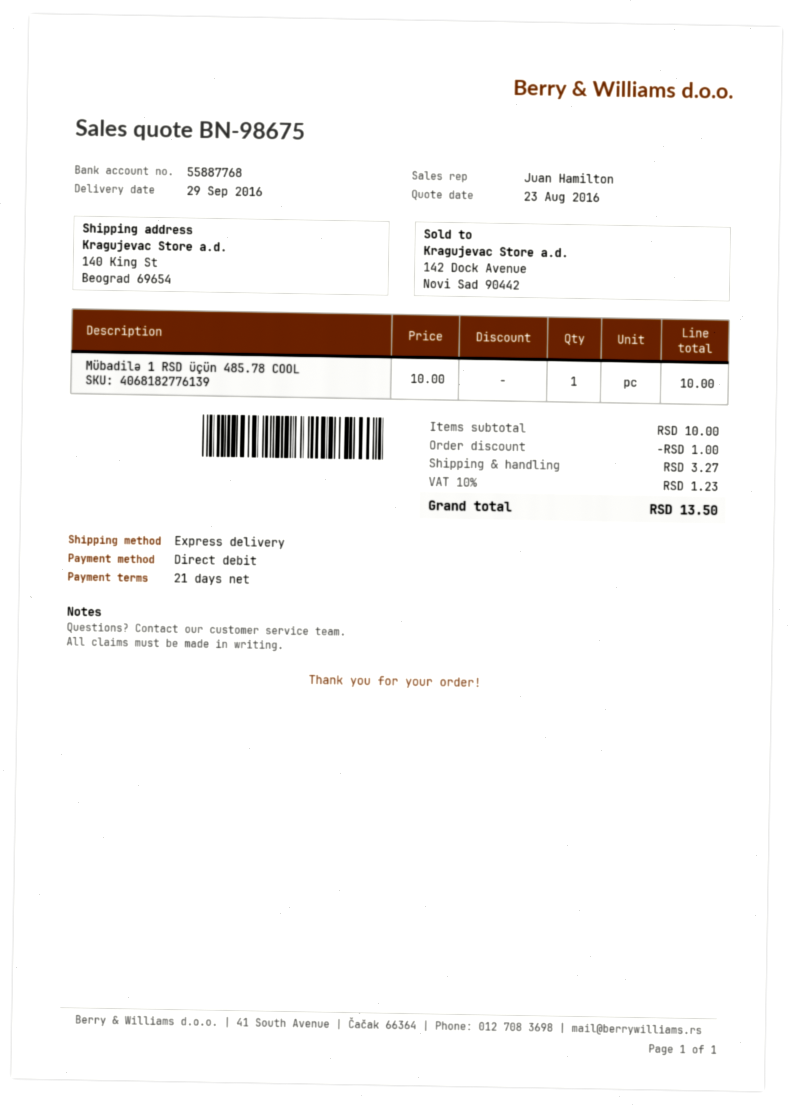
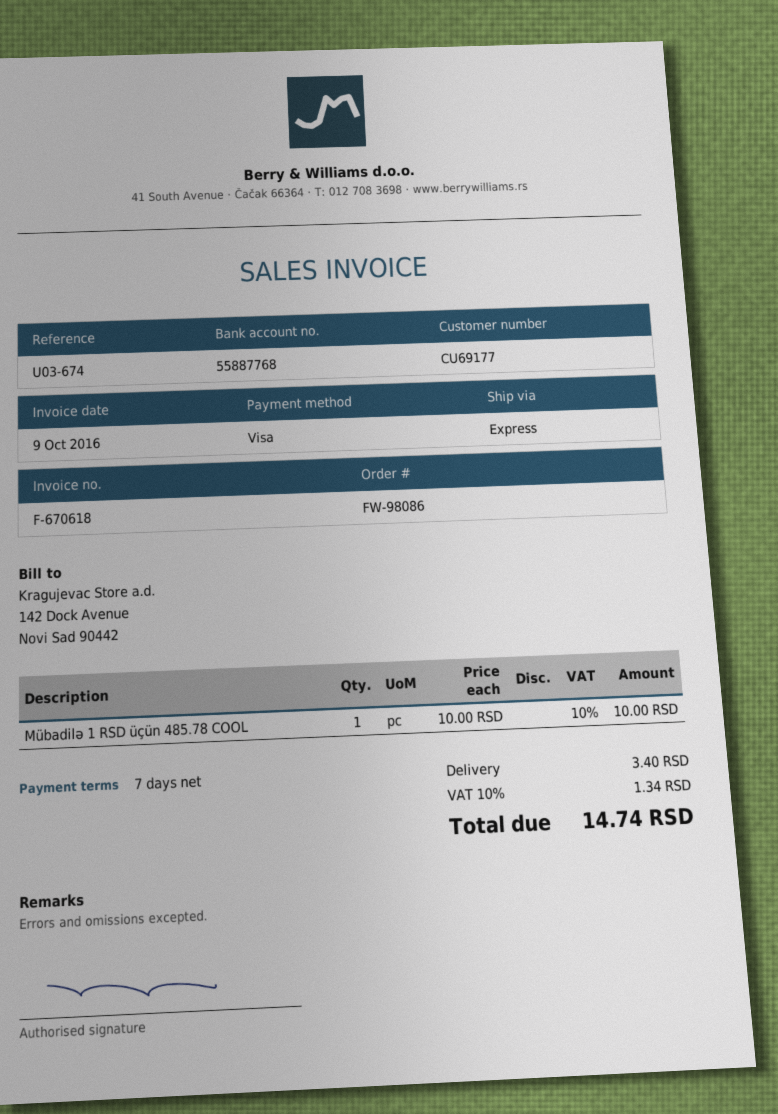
payment terms: 21 days -> 7 days
payment method: direct debit -> Visa
discount: 1.00 -> none
shipping: 3.27 -> 3.40
tax: 10% = 1.23 -> 10% = 1.34
total: 13.50 -> 14.74

